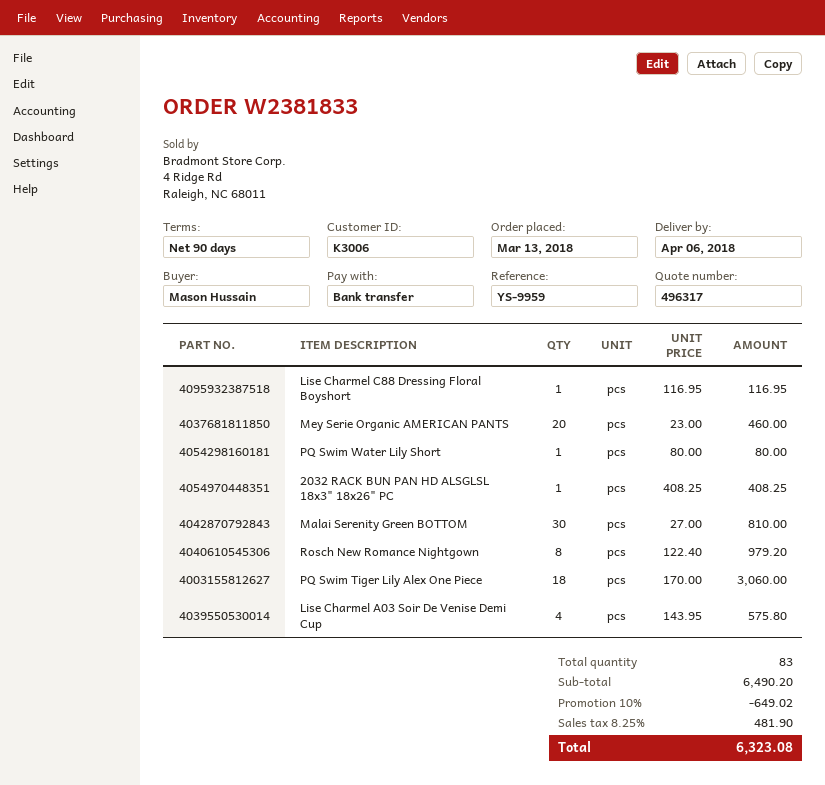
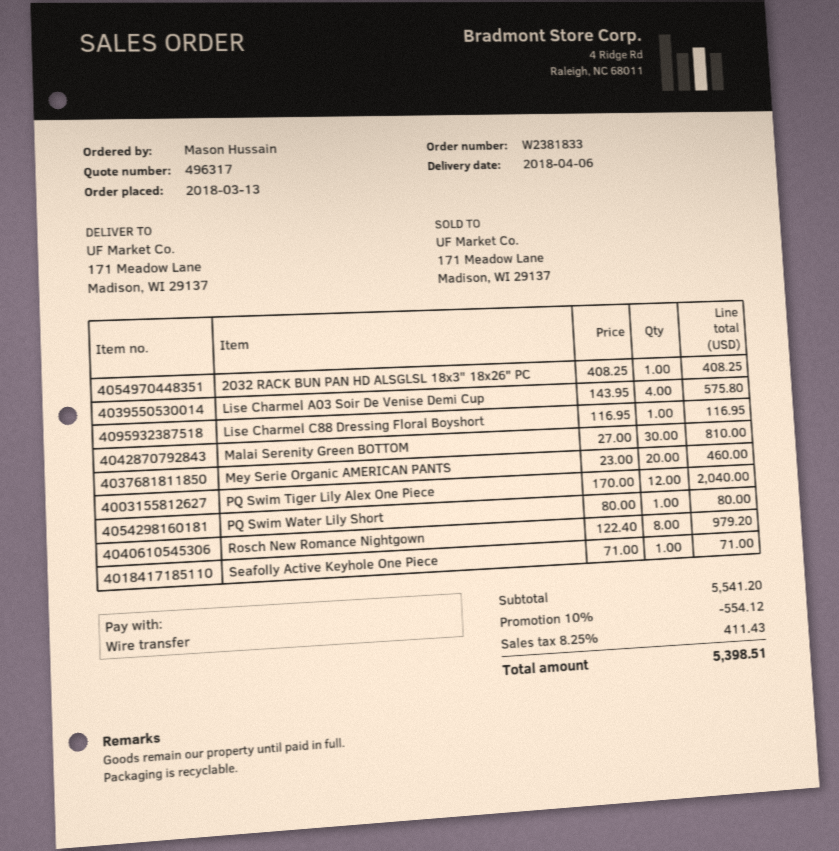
PQ Swim Tiger Lily Alex One Piece: 18 x 170.00 = 3060.00 -> 12 x 170.00 = 2040.00
Seafolly Active Keyhole One Piece: none -> 1 x 71.00 = 71.00
subtotal: 6490.20 -> 5541.20
discount: 10% = 649.02 -> 10% = 554.12
tax: 8.25% = 481.90 -> 8.25% = 411.43
total: 6323.08 -> 5398.51

